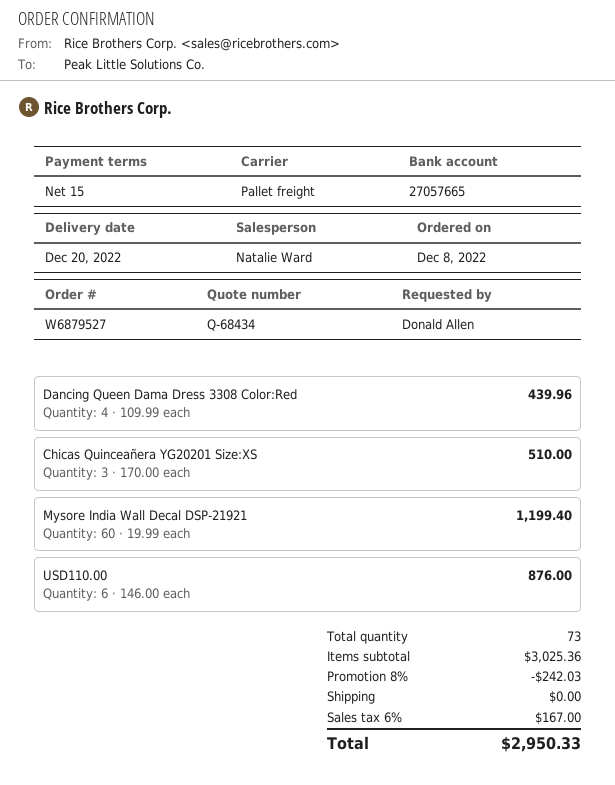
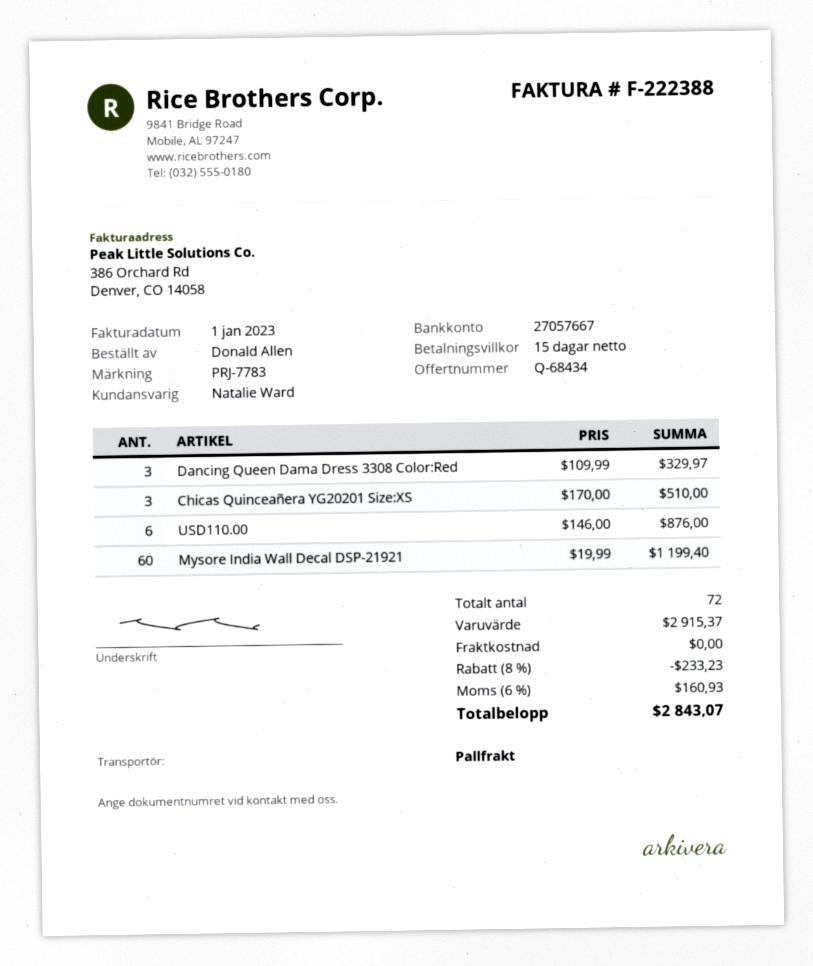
bank account: 27057665 -> 27057667
Dancing Queen Dama Dress 3308 Color:Red: 4 x 109.99 = 439.96 -> 3 x 109.99 = 329.97
total quantity: 73 -> 72
subtotal: 3025.36 -> 2915.37
discount: 8% = 242.03 -> 8% = 233.23
tax: 6% = 167.00 -> 6% = 160.93
total: 2950.33 -> 2843.07

